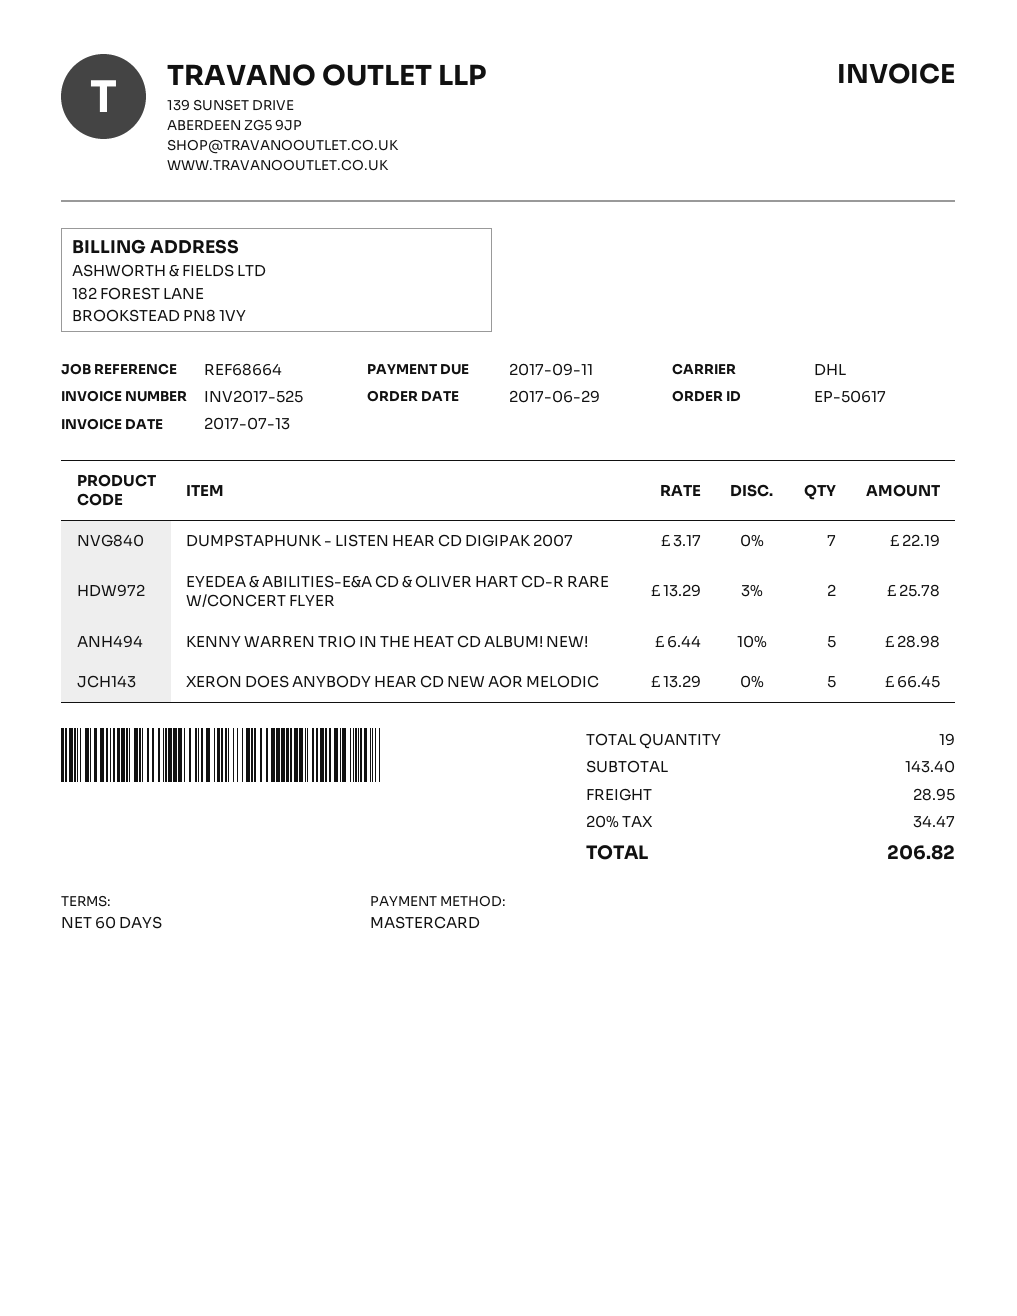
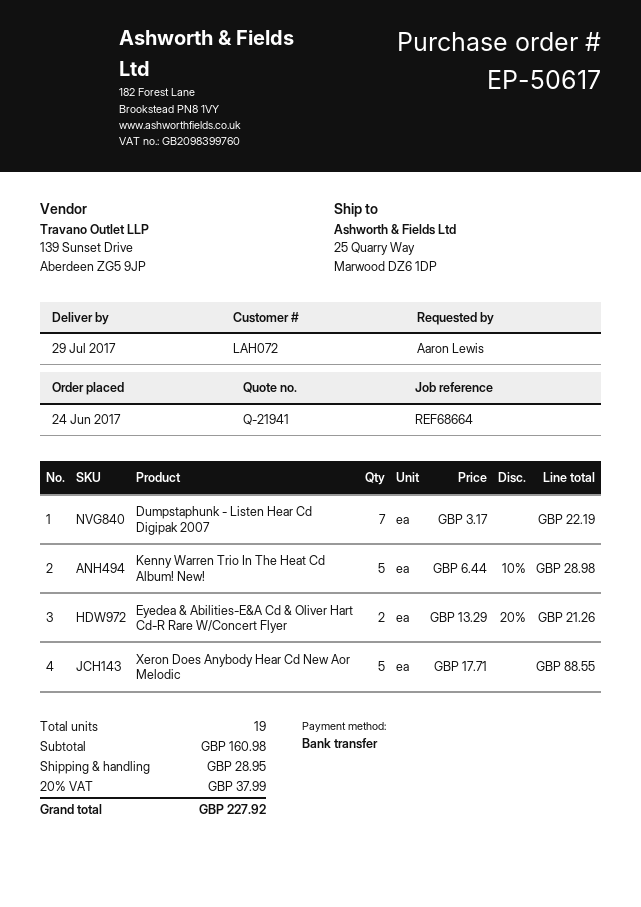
order date: 2017-06-29 -> 2017-06-24
payment method: Mastercard -> bank transfer
EYEDEA & ABILITIES-E&A CD & OLIVER HART CD-R RARE W/CONCERT FLYER: 2 x 13.29 - 3% = 25.78 -> 2 x 13.29 - 20% = 21.26
XERON DOES ANYBODY HEAR CD NEW AOR MELODIC: 5 x 13.29 = 66.45 -> 5 x 17.71 = 88.55
subtotal: 143.40 -> 160.98
tax: 20% = 34.47 -> 20% = 37.99
total: 206.82 -> 227.92

